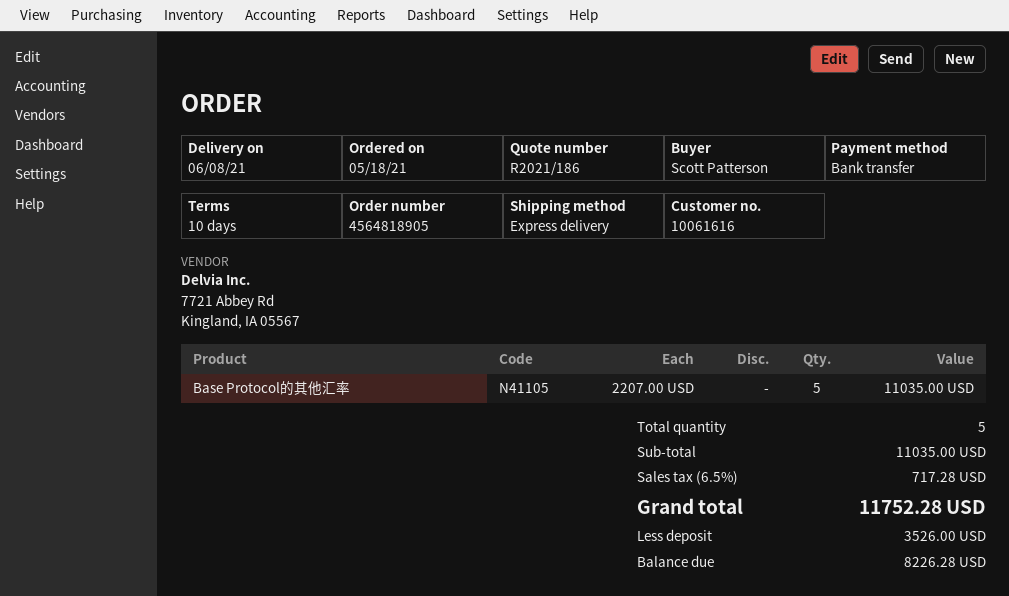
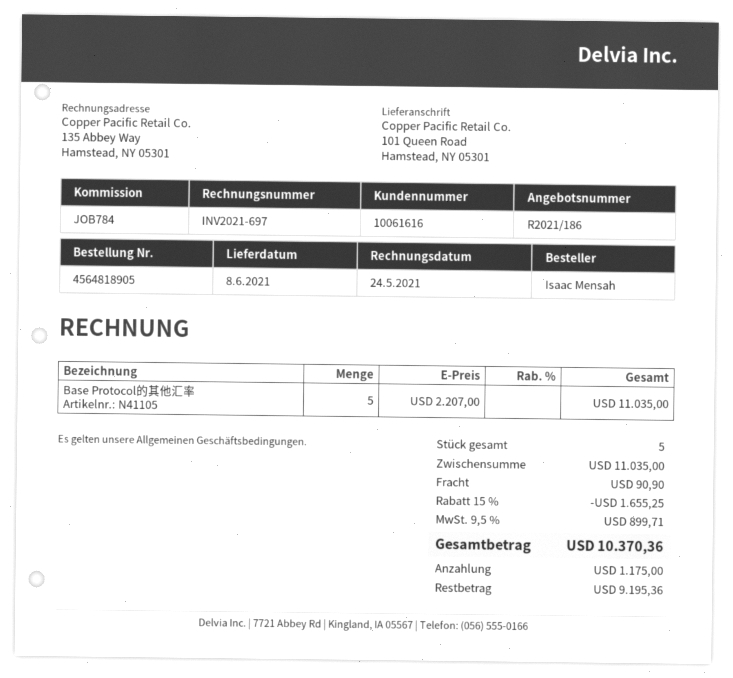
ordered by: Scott Patterson -> Isaac Mensah
discount: none -> 15% = 1655.25
shipping: none -> 90.90
tax: 6.5% = 717.28 -> 9.5% = 899.71
total: 11752.28 -> 10370.36
deposit: 3526.00 -> 1175.00
balance: 8226.28 -> 9195.36

